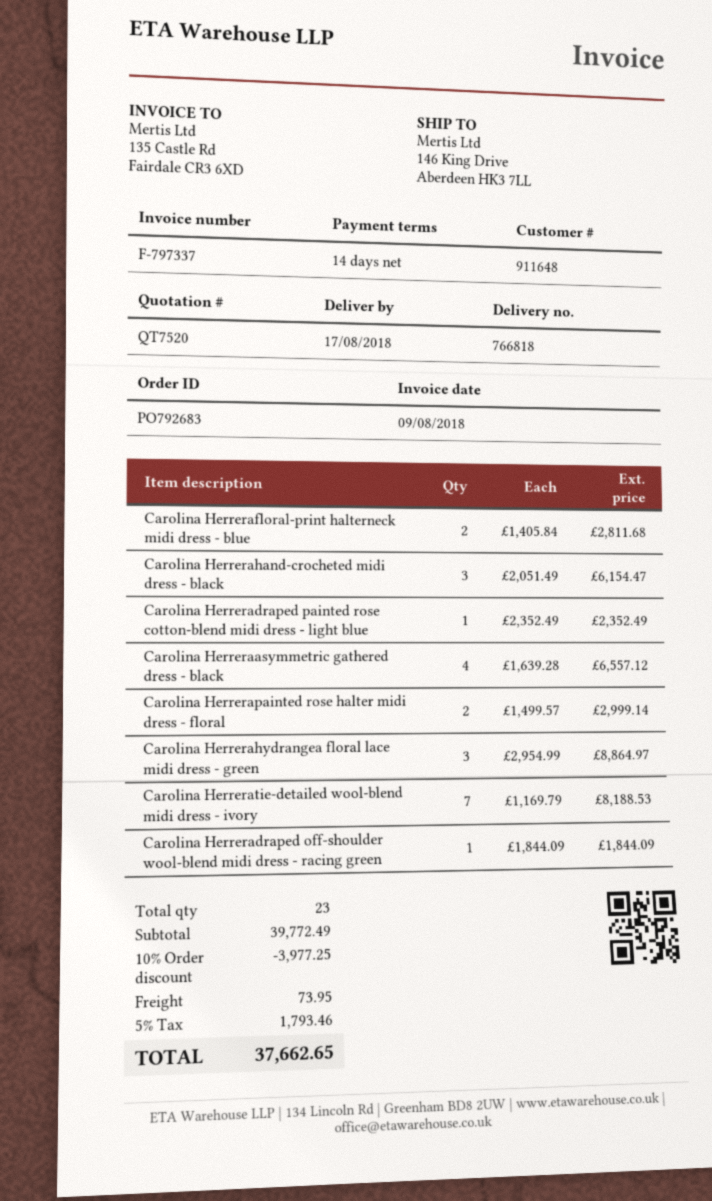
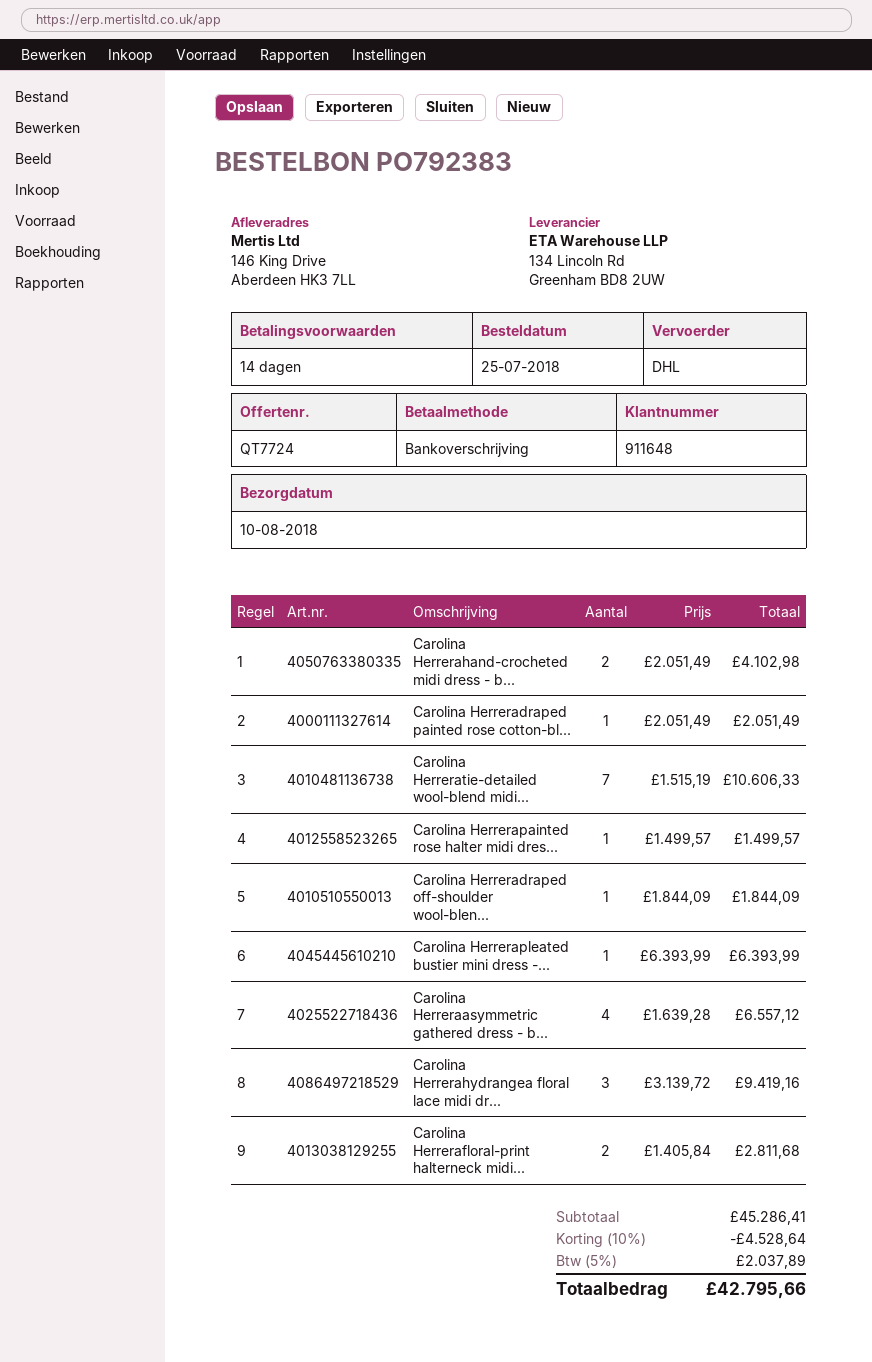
quote number: QT7520 -> QT7724
order number: PO792683 -> PO792383
delivery date: 2018-08-17 -> 2018-08-10
Carolina Herrerahand-crocheted midi dress - black: 3 x 2051.49 = 6154.47 -> 2 x 2051.49 = 4102.98
Carolina Herreradraped painted rose cotton-blend midi dress - light blue: 1 x 2352.49 = 2352.49 -> 1 x 2051.49 = 2051.49
Carolina Herrerapainted rose halter midi dress - floral: 2 x 1499.57 = 2999.14 -> 1 x 1499.57 = 1499.57
Carolina Herrerahydrangea floral lace midi dress - green: 3 x 2954.99 = 8864.97 -> 3 x 3139.72 = 9419.16
Carolina Herreratie-detailed wool-blend midi dress - ivory: 7 x 1169.79 = 8188.53 -> 7 x 1515.19 = 10606.33
Carolina Herrerapleated bustier mini dress -...: none -> 1 x 6393.99 = 6393.99
subtotal: 39772.49 -> 45286.41
discount: 10% = 3977.25 -> 10% = 4528.64
shipping: 73.95 -> none
tax: 5% = 1793.46 -> 5% = 2037.89
total: 37662.65 -> 42795.66

